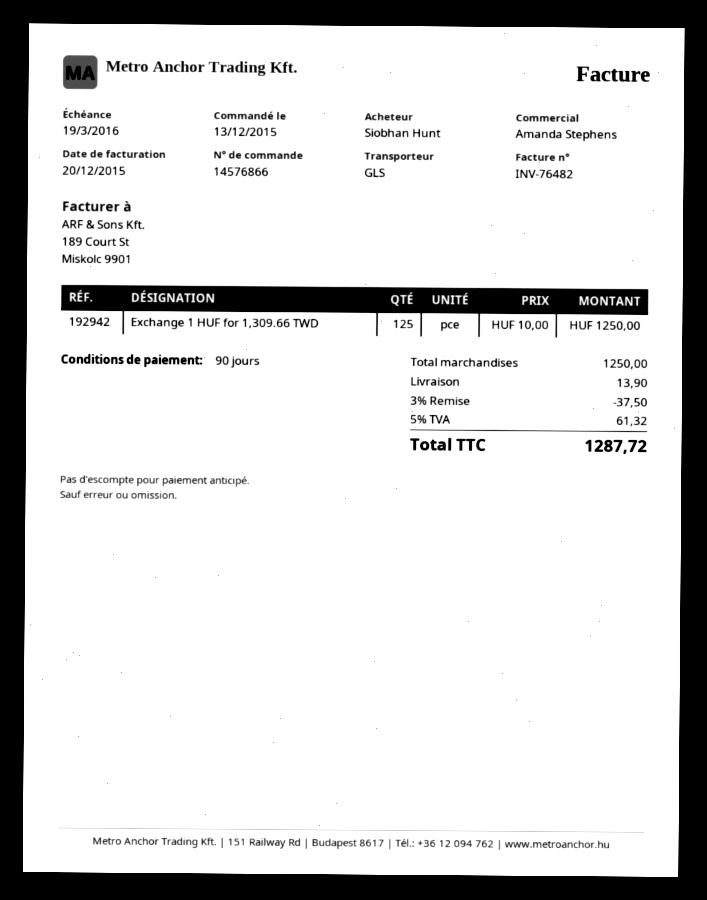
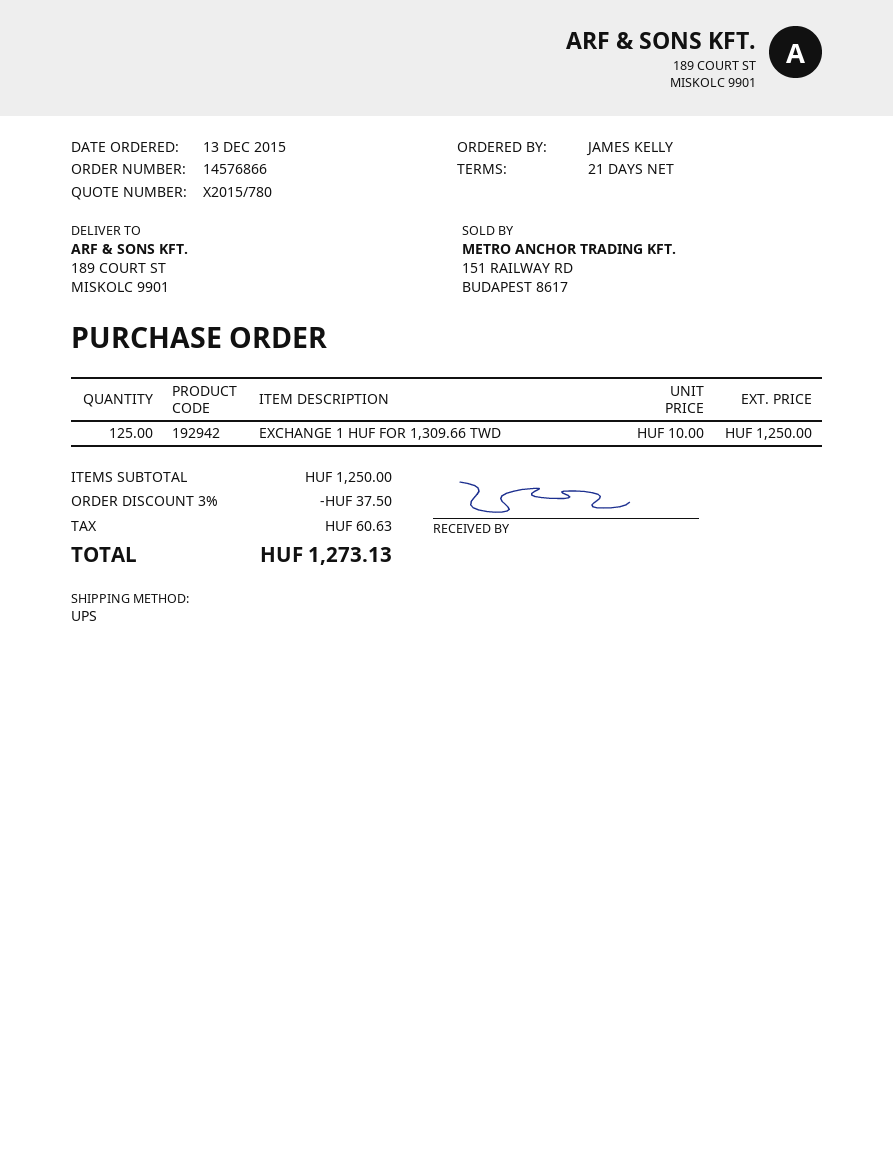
payment terms: 90 days -> 21 days
ordered by: Siobhan Hunt -> JAMES KELLY
shipping method: GLS -> UPS
shipping: 13.90 -> none
tax: 61.32 -> 60.63
total: 1287.72 -> 1273.13

